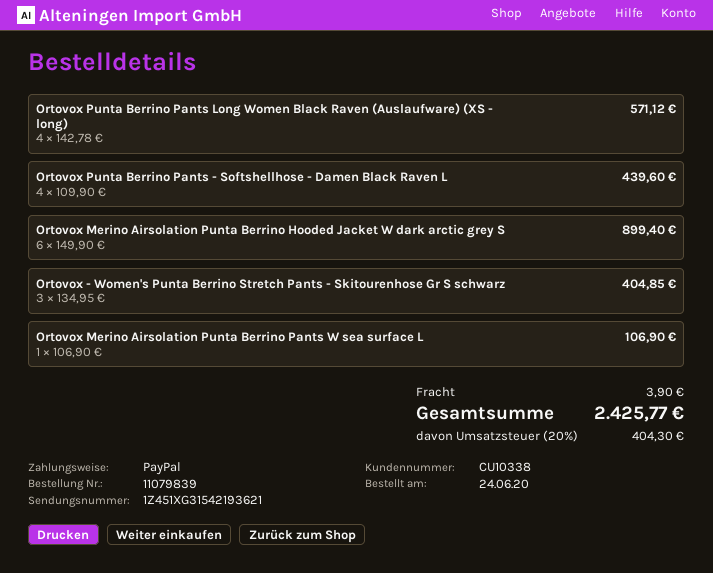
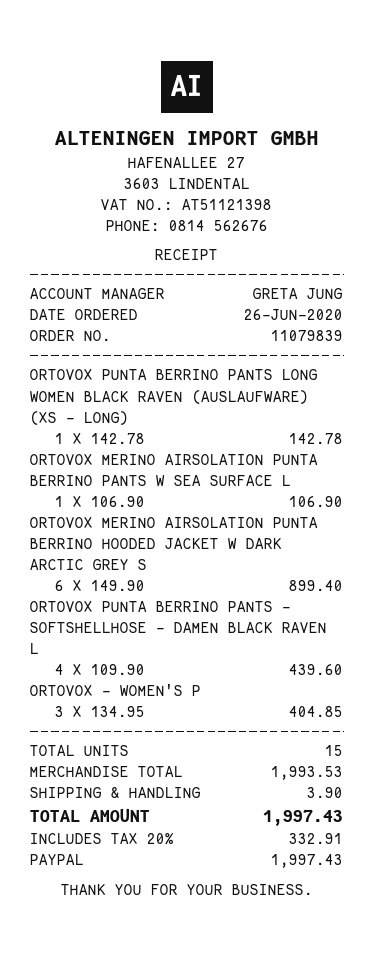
order date: 2020-06-24 -> 2020-06-26
Ortovox Punta Berrino Pants Long Women Black Raven (Auslaufware) (XS - long): 4 x 142.78 = 571.12 -> 1 x 142.78 = 142.78
tax: 20% = 404.30 -> 20% = 332.91
total: 2425.77 -> 1997.43

